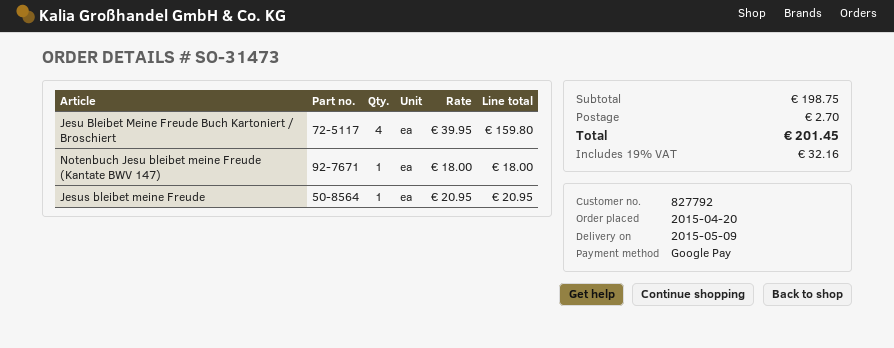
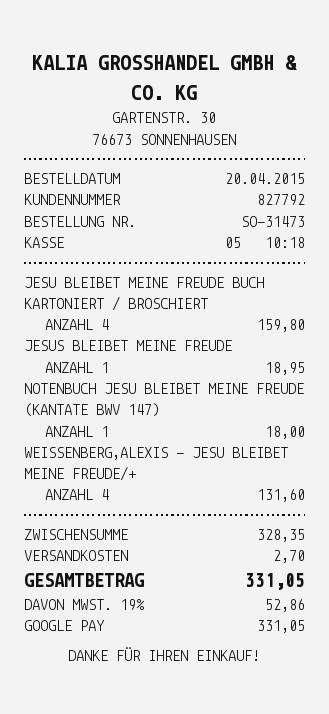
Jesus bleibet meine Freude: 1 for 20.95 -> 1 for 18.95
WEISSENBERG,ALEXIS - JESU BLEIBET MEINE FREUDE/+: none -> 4 for 131.60
subtotal: 198.75 -> 328.35
tax: 19% = 32.16 -> 19% = 52.86
total: 201.45 -> 331.05

